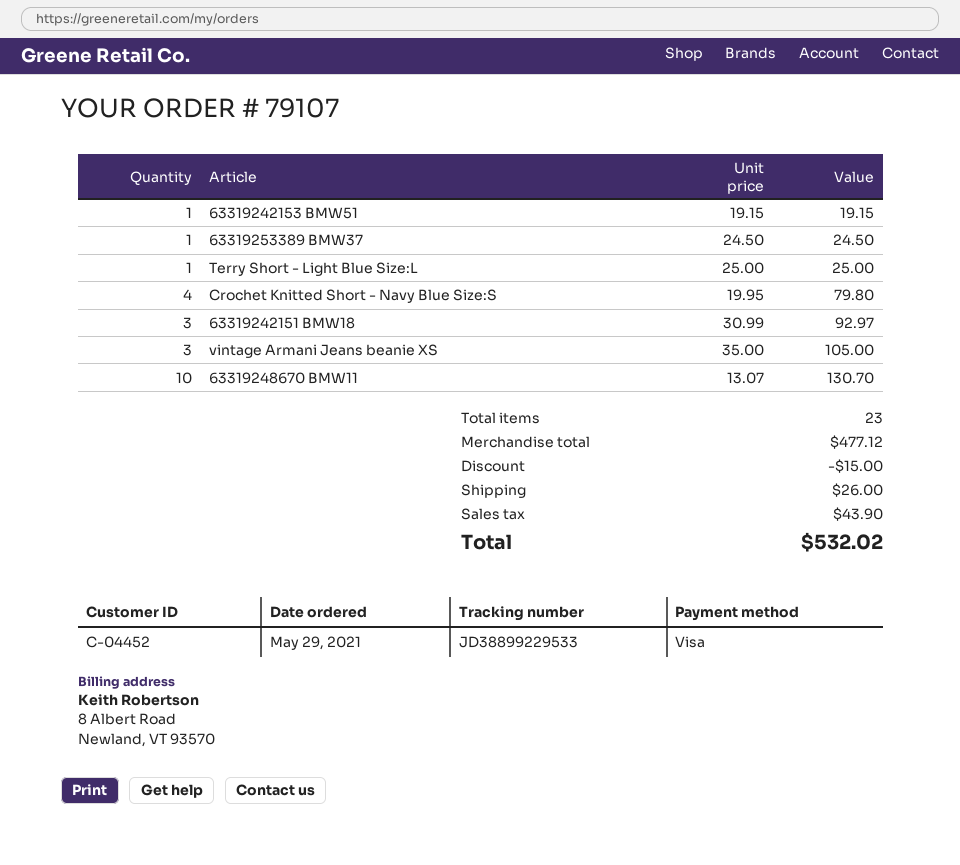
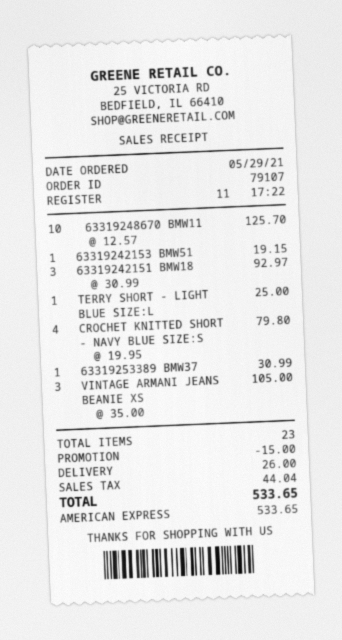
payment method: Visa -> American Express
63319253389 BMW37: 1 x 24.50 = 24.50 -> 1 x 30.99 = 30.99
63319248670 BMW11: 10 x 13.07 = 130.70 -> 10 x 12.57 = 125.70
tax: 43.90 -> 44.04
total: 532.02 -> 533.65

